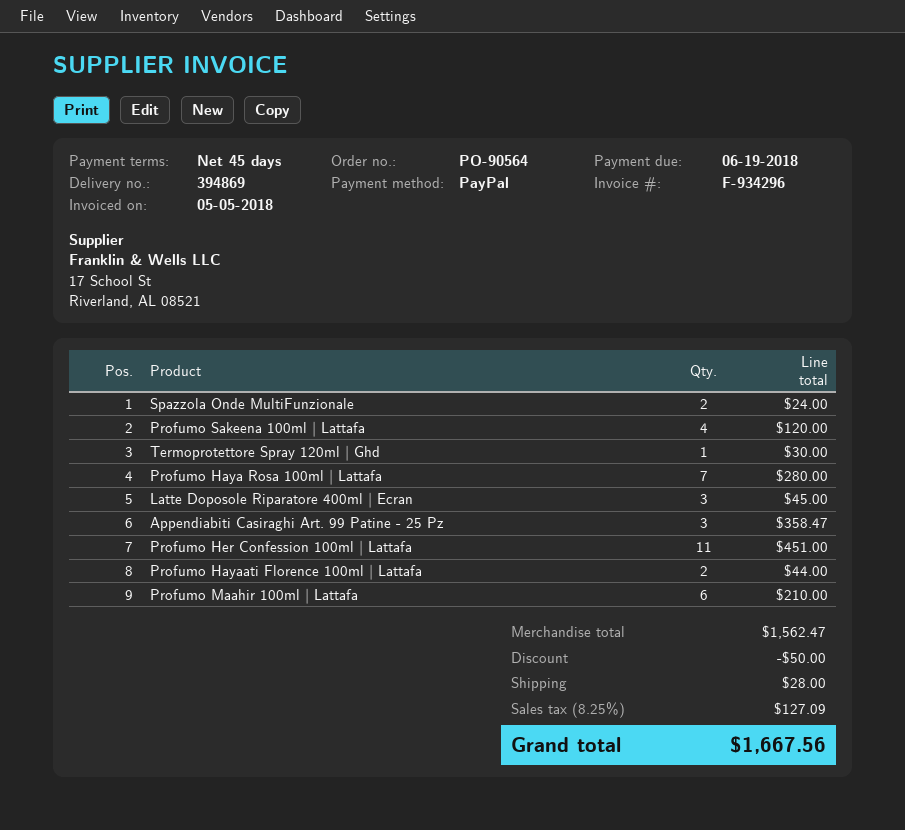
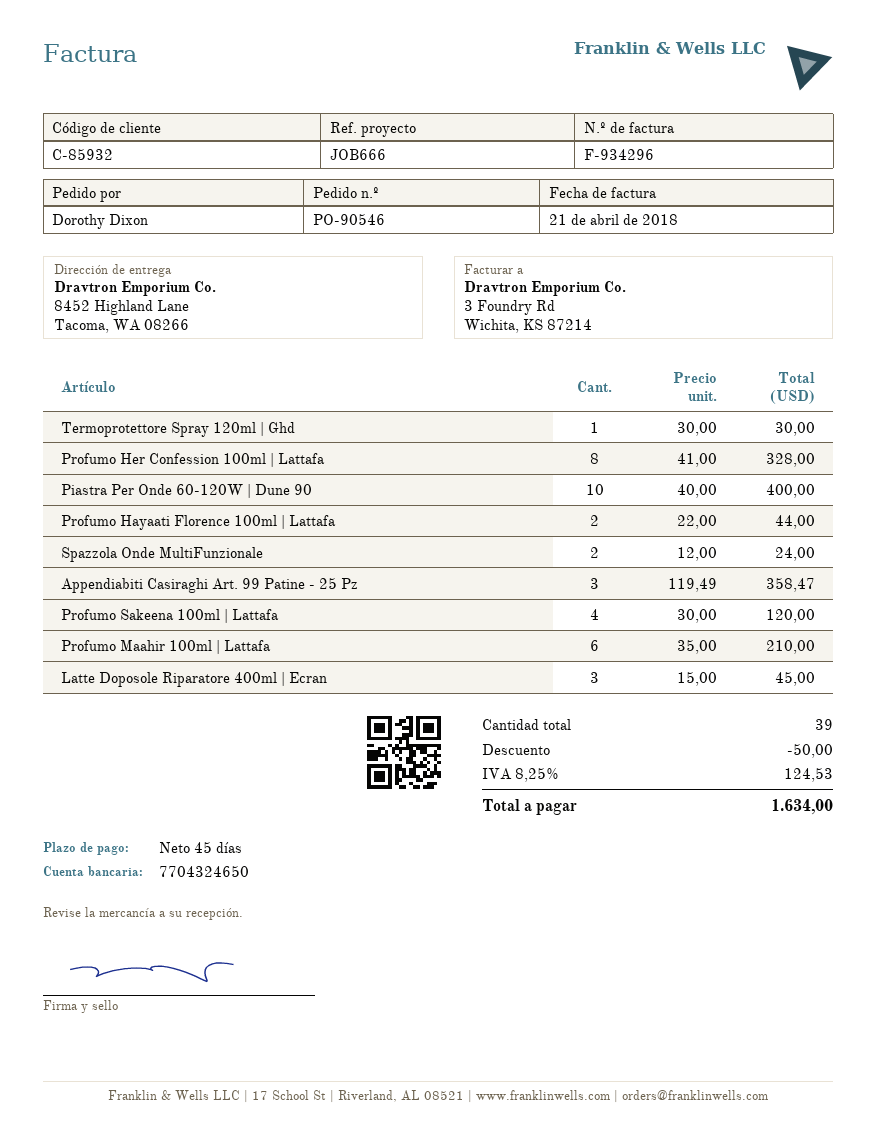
order number: PO-90564 -> PO-90546
invoice date: 2018-05-05 -> 2018-04-21
Profumo Haya Rosa 100ml | Lattafa: 7 for 280.00 -> none
Profumo Her Confession 100ml | Lattafa: 11 for 451.00 -> 8 for 328.00
Piastra Per Onde 60-120W | Dune 90: none -> 10 for 400.00
shipping: 28.00 -> none
tax: 8.25% = 127.09 -> 8.25% = 124.53
total: 1667.56 -> 1634.00

